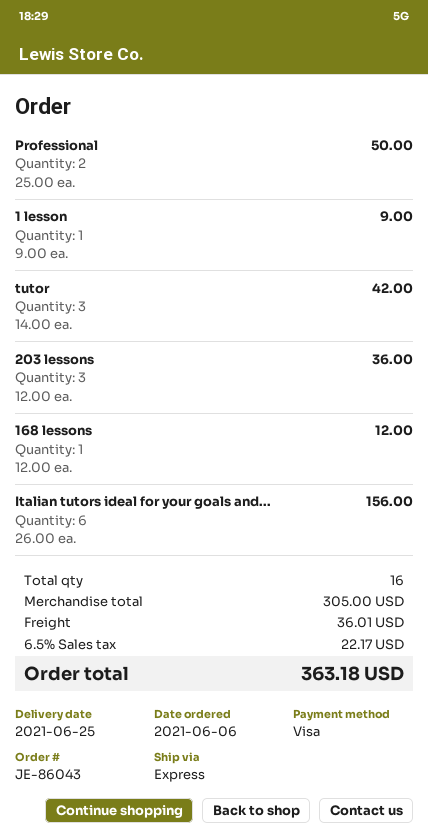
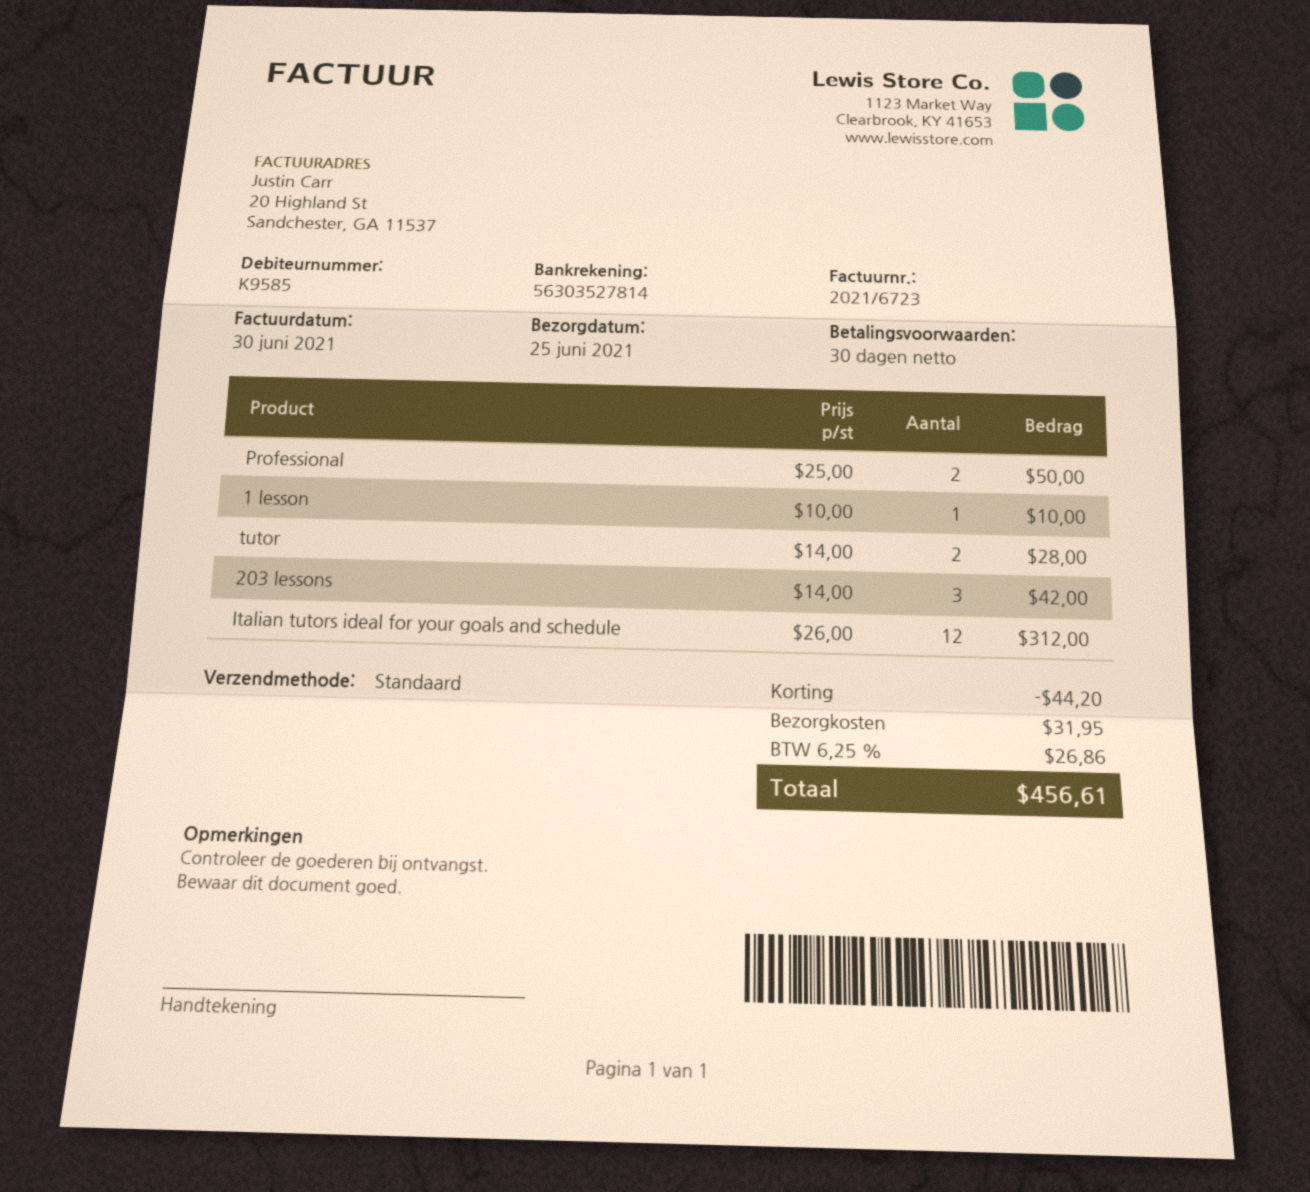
shipping method: express -> standard
1 lesson: 1 x 9.00 = 9.00 -> 1 x 10.00 = 10.00
tutor: 3 x 14.00 = 42.00 -> 2 x 14.00 = 28.00
203 lessons: 3 x 12.00 = 36.00 -> 3 x 14.00 = 42.00
168 lessons: 1 x 12.00 = 12.00 -> none
Italian tutors ideal for your goals and...: 6 x 26.00 = 156.00 -> 12 x 26.00 = 312.00
discount: none -> 44.20
shipping: 36.01 -> 31.95
tax: 6.5% = 22.17 -> 6.25% = 26.86
total: 363.18 -> 456.61

